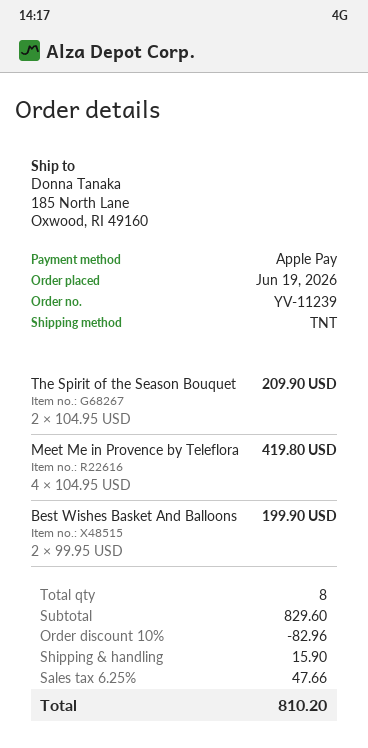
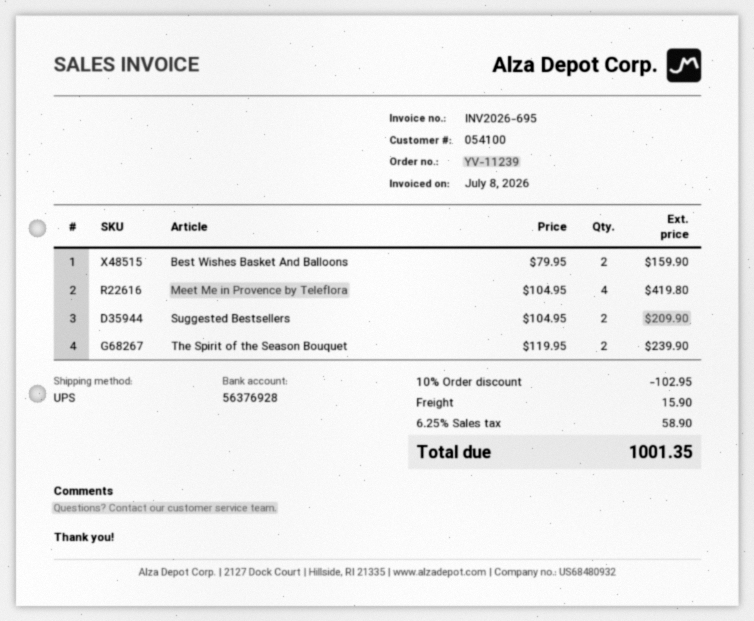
shipping method: TNT -> UPS
The Spirit of the Season Bouquet: 2 x 104.95 = 209.90 -> 2 x 119.95 = 239.90
Best Wishes Basket And Balloons: 2 x 99.95 = 199.90 -> 2 x 79.95 = 159.90
Suggested Bestsellers: none -> 2 x 104.95 = 209.90
discount: 10% = 82.96 -> 10% = 102.95
tax: 6.25% = 47.66 -> 6.25% = 58.90
total: 810.20 -> 1001.35

